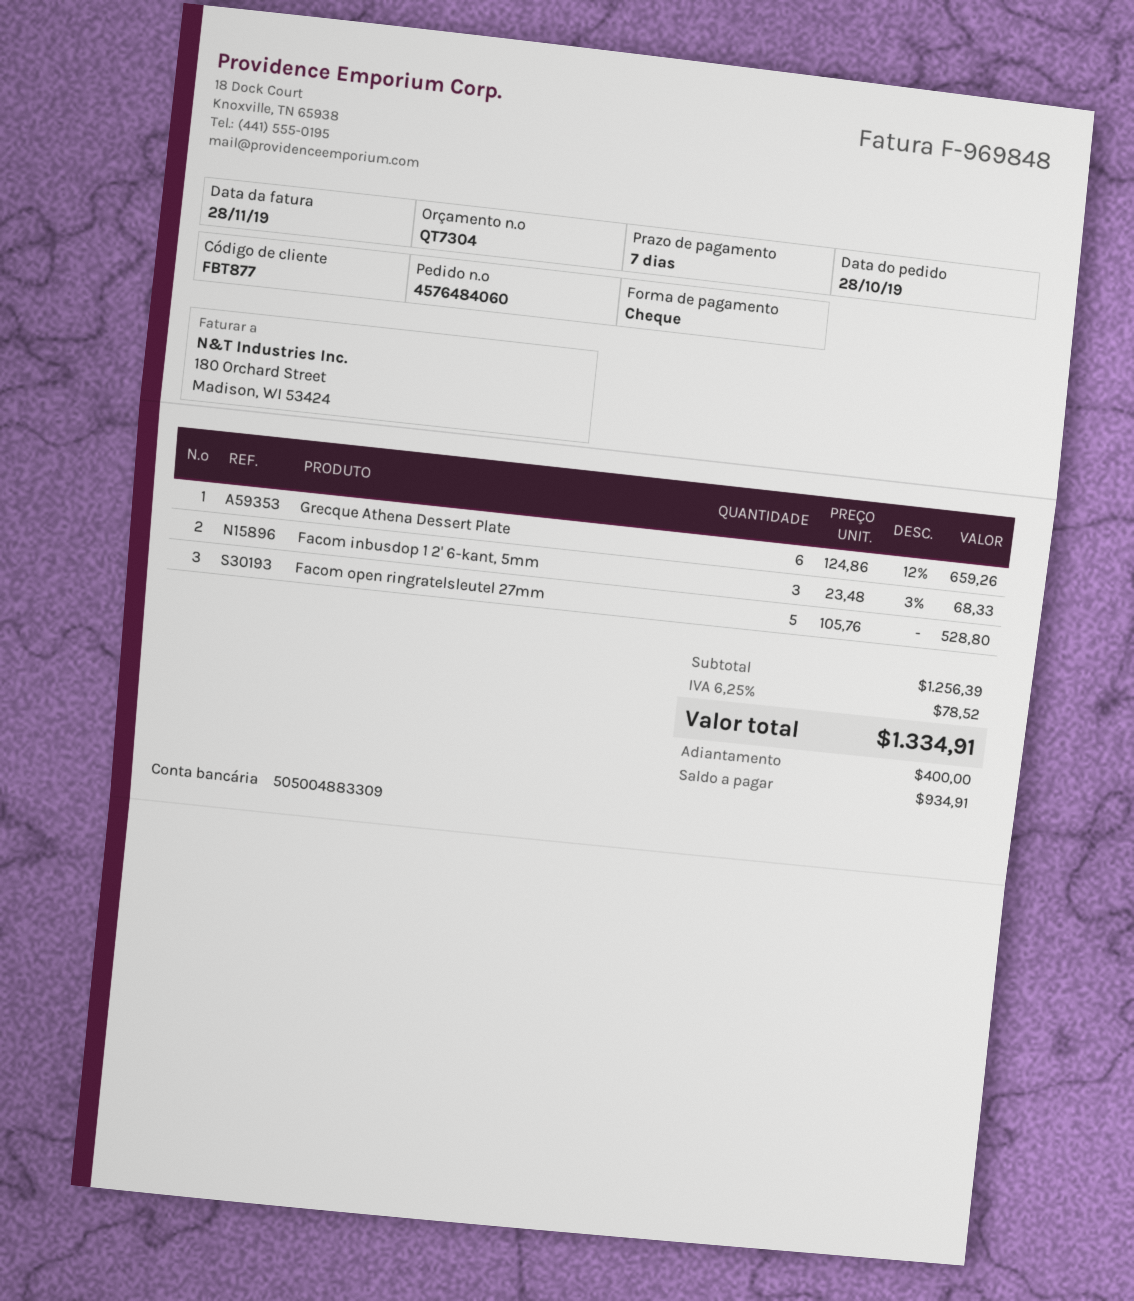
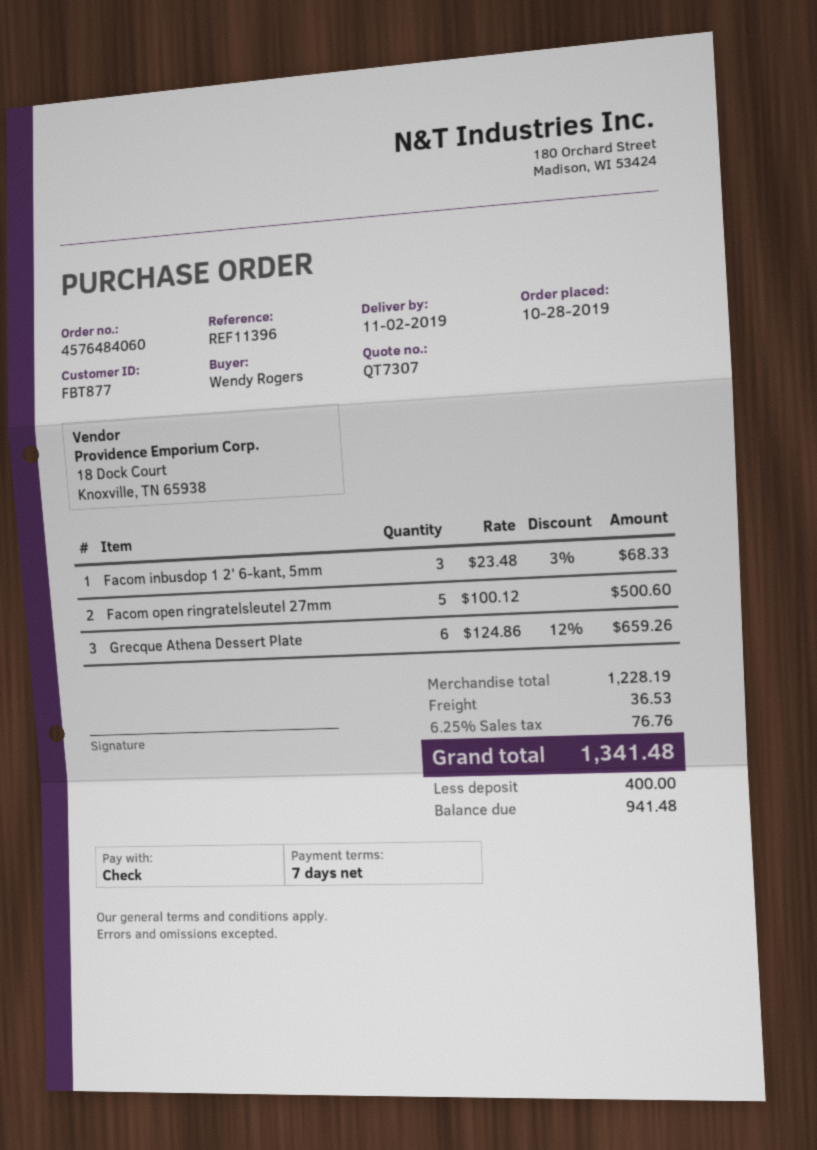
quote number: QT7304 -> QT7307
Facom open ringratelsleutel 27mm: 5 x 105.76 = 528.80 -> 5 x 100.12 = 500.60
subtotal: 1256.39 -> 1228.19
shipping: none -> 36.53
tax: 6.25% = 78.52 -> 6.25% = 76.76
total: 1334.91 -> 1341.48
balance: 934.91 -> 941.48

